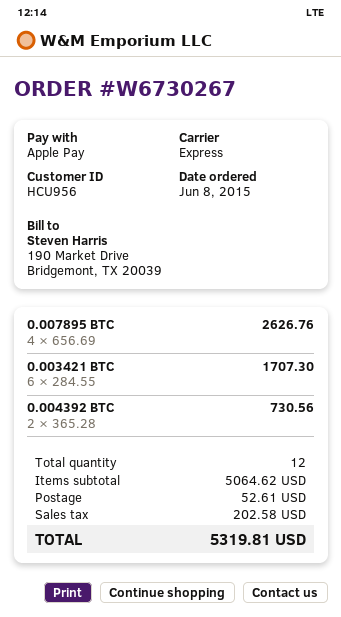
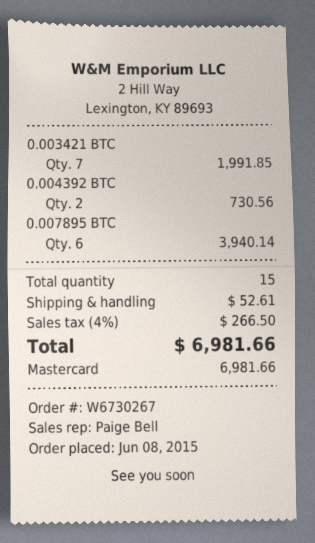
payment method: Apple Pay -> Mastercard
0.007895 BTC: 4 for 2626.76 -> 6 for 3940.14
0.003421 BTC: 6 for 1707.30 -> 7 for 1991.85
total quantity: 12 -> 15
tax: 202.58 -> 266.50
total: 5319.81 -> 6981.66

